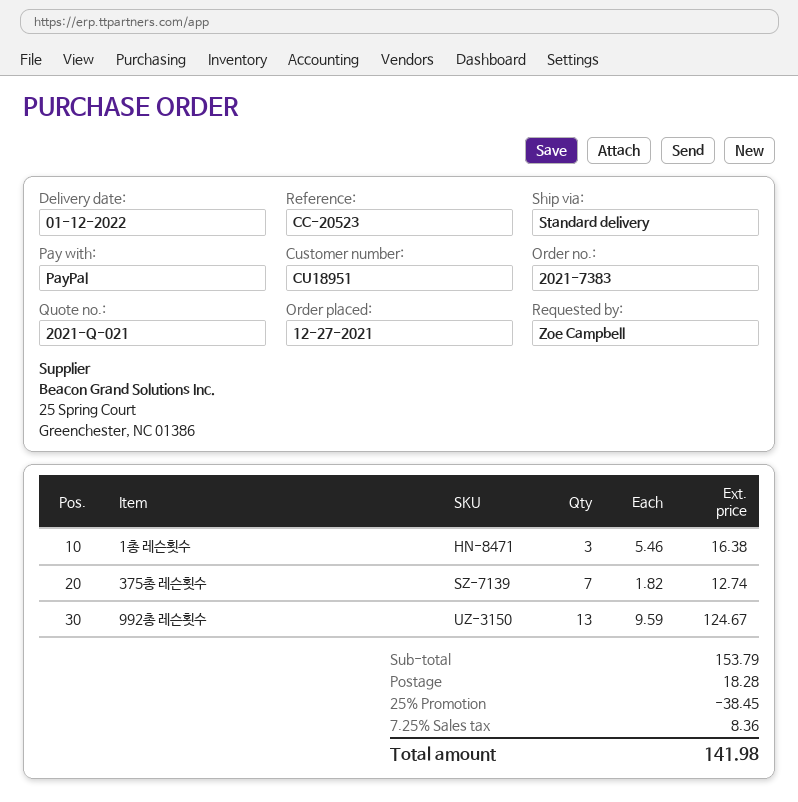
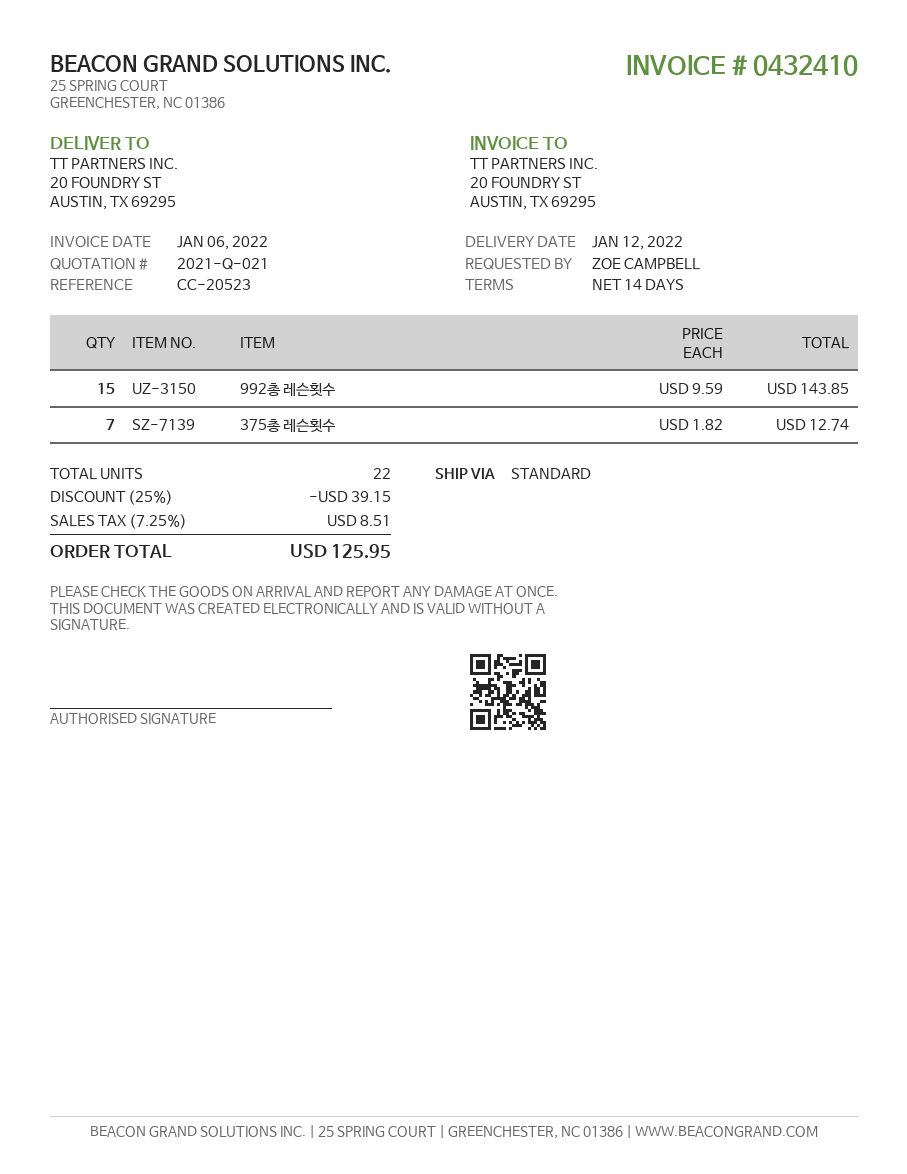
1총 레슨횟수: 3 x 5.46 = 16.38 -> none
992총 레슨횟수: 13 x 9.59 = 124.67 -> 15 x 9.59 = 143.85
discount: 25% = 38.45 -> 25% = 39.15
shipping: 18.28 -> none
tax: 7.25% = 8.36 -> 7.25% = 8.51
total: 141.98 -> 125.95

